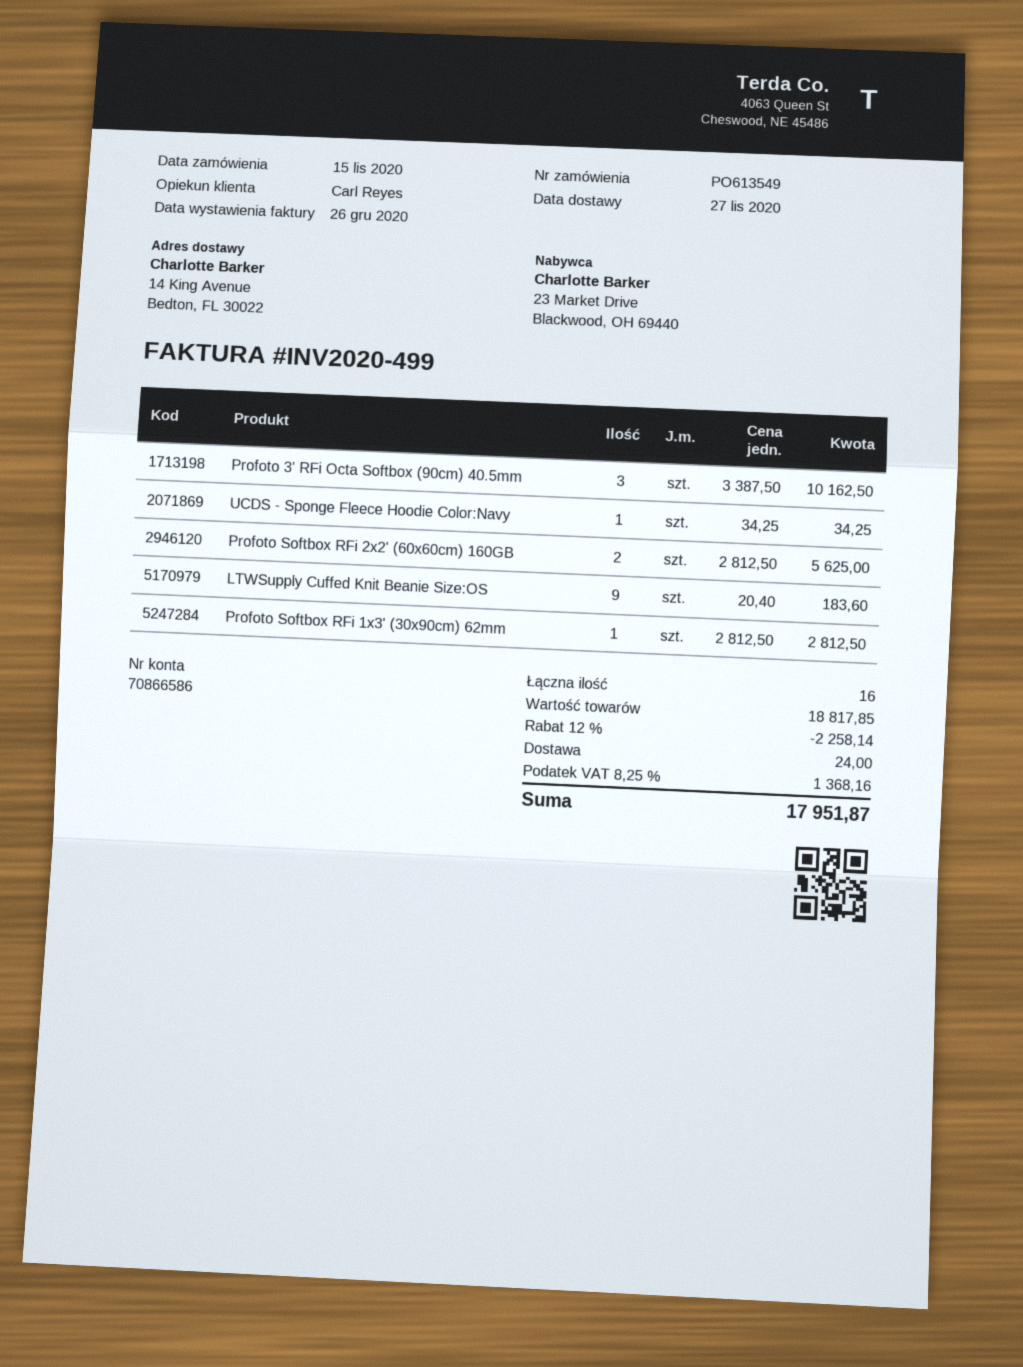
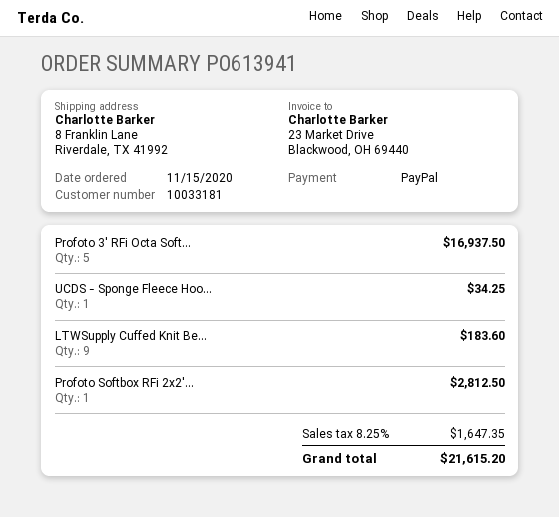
order number: PO613549 -> PO613941
ship to: 14 King Avenue, Bedton, FL 30022 -> 8 Franklin Lane, Riverdale, TX 41992
Profoto 3' RFi Octa Softbox (90cm) 40.5mm: 3 for 10162.50 -> 5 for 16937.50
Profoto Softbox RFi 2x2' (60x60cm) 160GB: 2 for 5625.00 -> 1 for 2812.50
Profoto Softbox RFi 1x3' (30x90cm) 62mm: 1 for 2812.50 -> none
discount: 12% = 2258.14 -> none
shipping: 24.00 -> none
tax: 8.25% = 1368.16 -> 8.25% = 1647.35
total: 17951.87 -> 21615.20

